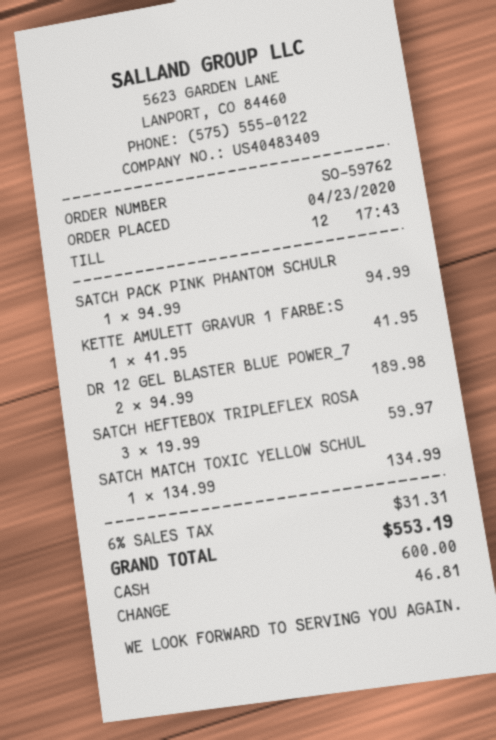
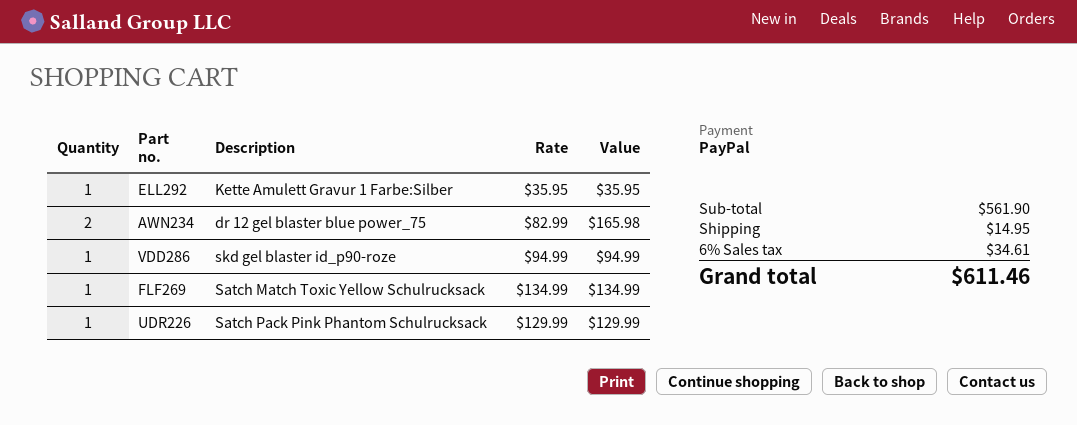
payment method: cash -> PayPal
SATCH PACK PINK PHANTOM SCHULR: 1 x 94.99 = 94.99 -> 1 x 129.99 = 129.99
KETTE AMULETT GRAVUR 1 FARBE:S: 1 x 41.95 = 41.95 -> 1 x 35.95 = 35.95
DR 12 GEL BLASTER BLUE POWER_7: 2 x 94.99 = 189.98 -> 2 x 82.99 = 165.98
SATCH HEFTEBOX TRIPLEFLEX ROSA: 3 x 19.99 = 59.97 -> none
skd gel blaster id_p90-roze: none -> 1 x 94.99 = 94.99
shipping: none -> 14.95
tax: 6% = 31.31 -> 6% = 34.61
total: 553.19 -> 611.46

